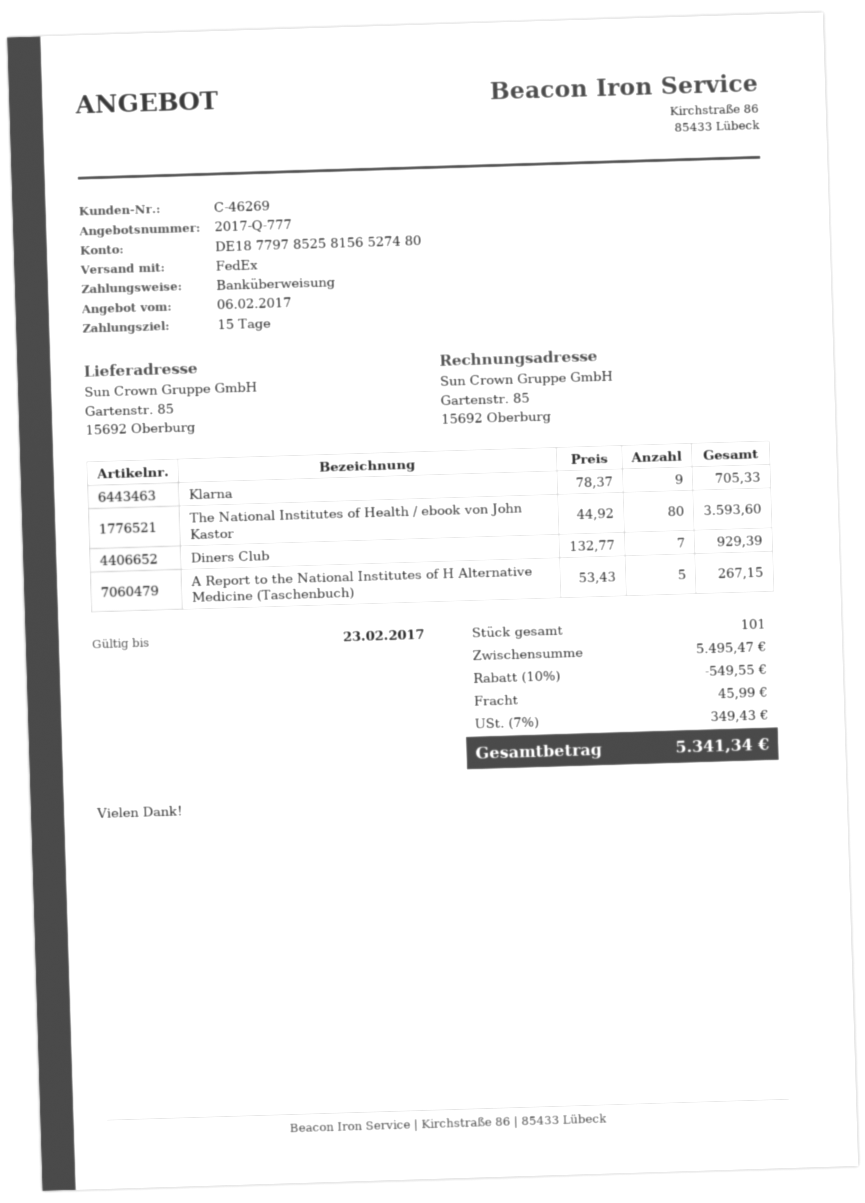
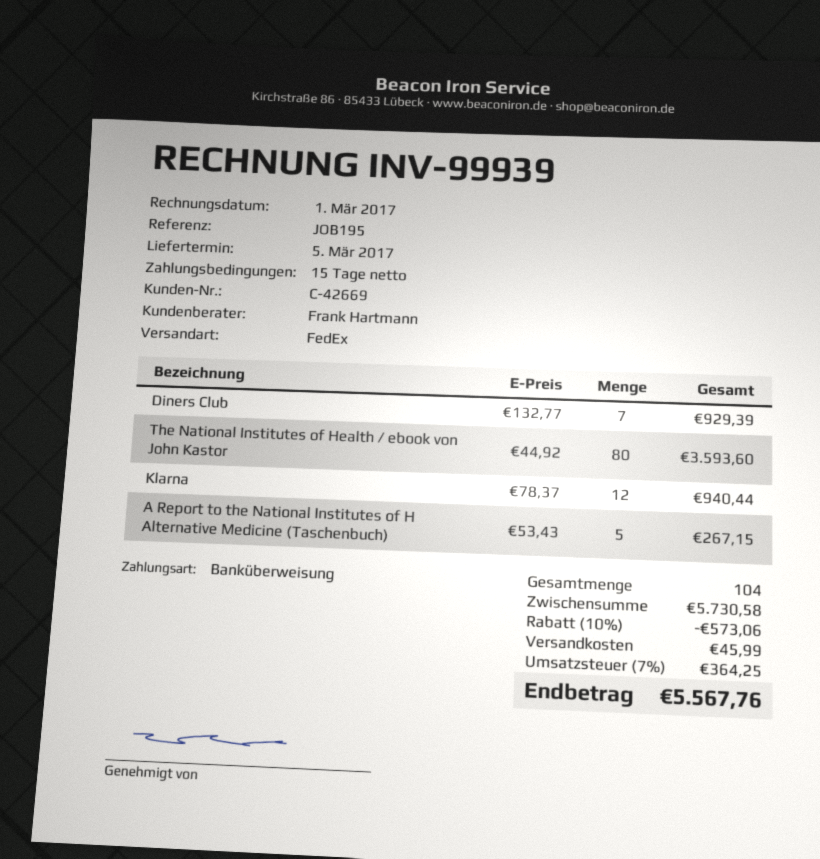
customer number: C-46269 -> C-42669
Klarna: 9 x 78.37 = 705.33 -> 12 x 78.37 = 940.44
total quantity: 101 -> 104
subtotal: 5495.47 -> 5730.58
discount: 10% = 549.55 -> 10% = 573.06
tax: 7% = 349.43 -> 7% = 364.25
total: 5341.34 -> 5567.76

